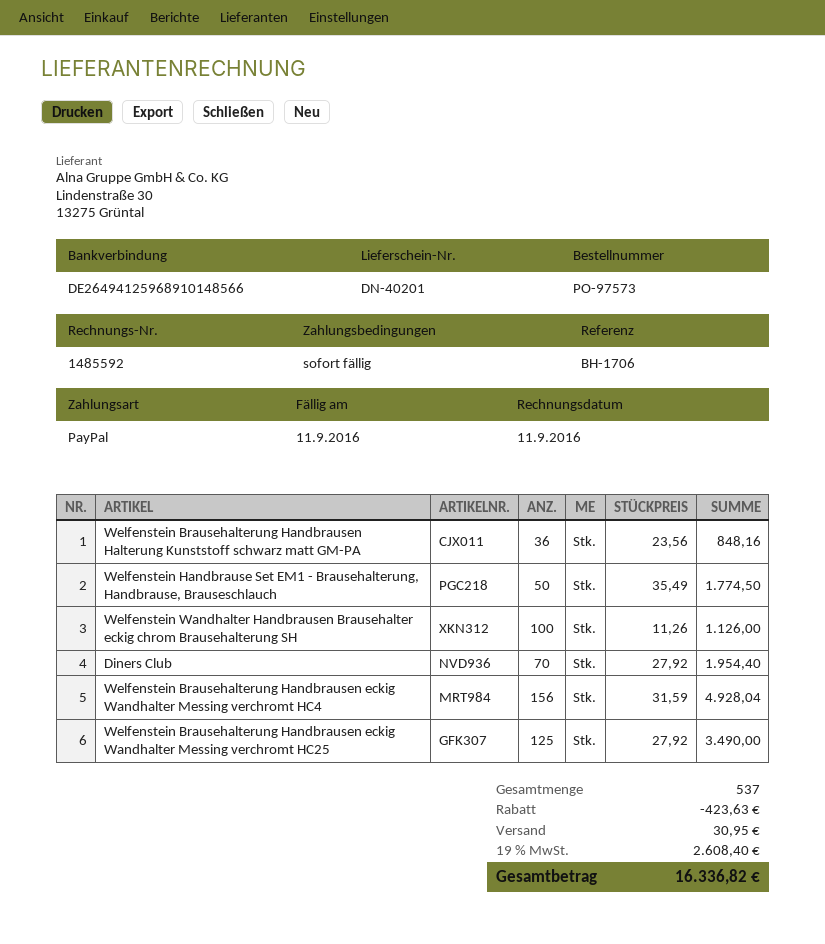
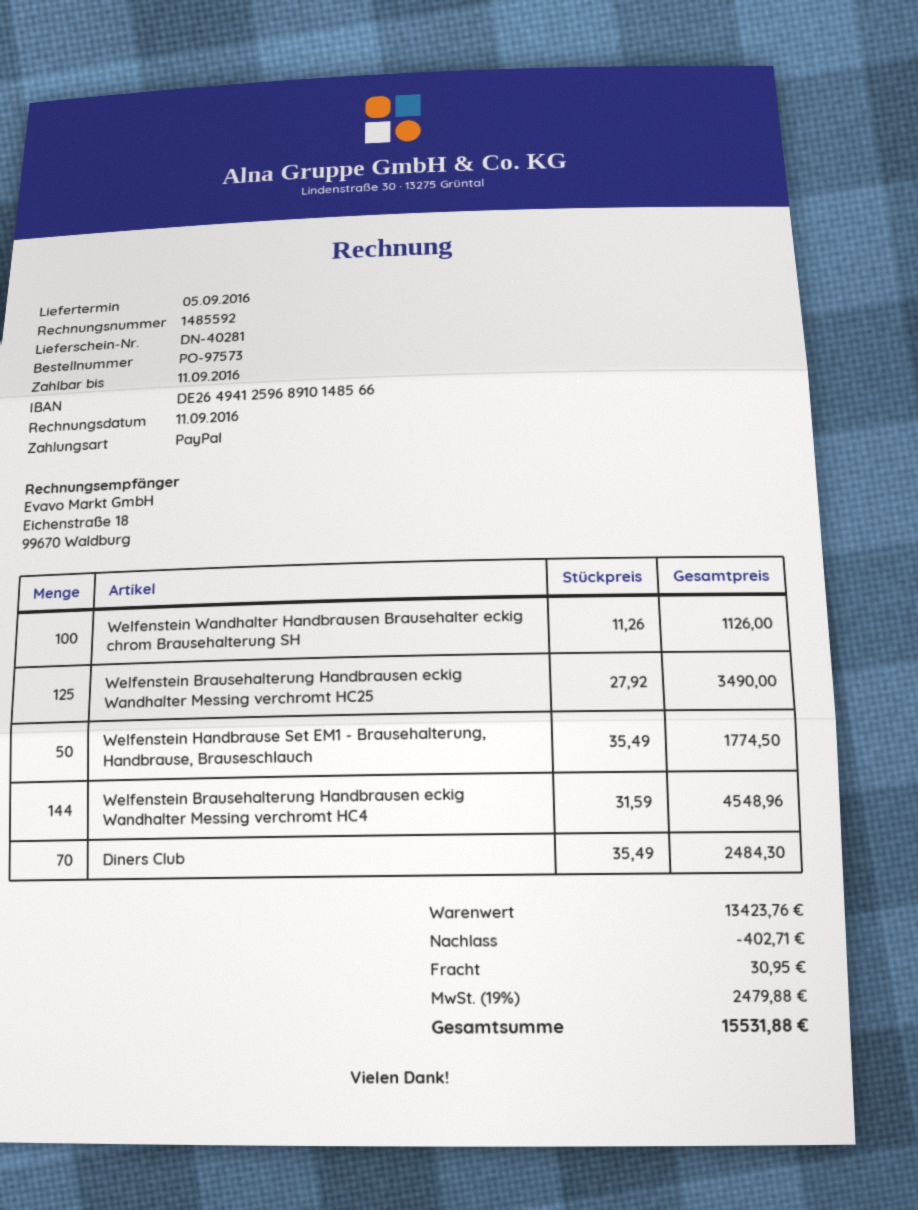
delivery note number: DN-40201 -> DN-40281
Welfenstein Brausehalterung Handbrausen Halterung Kunststoff schwarz matt GM-PA: 36 x 23.56 = 848.16 -> none
Diners Club: 70 x 27.92 = 1954.40 -> 70 x 35.49 = 2484.30
Welfenstein Brausehalterung Handbrausen eckig Wandhalter Messing verchromt HC4: 156 x 31.59 = 4928.04 -> 144 x 31.59 = 4548.96
discount: 423.63 -> 402.71
tax: 19% = 2608.40 -> 19% = 2479.88
total: 16336.82 -> 15531.88

